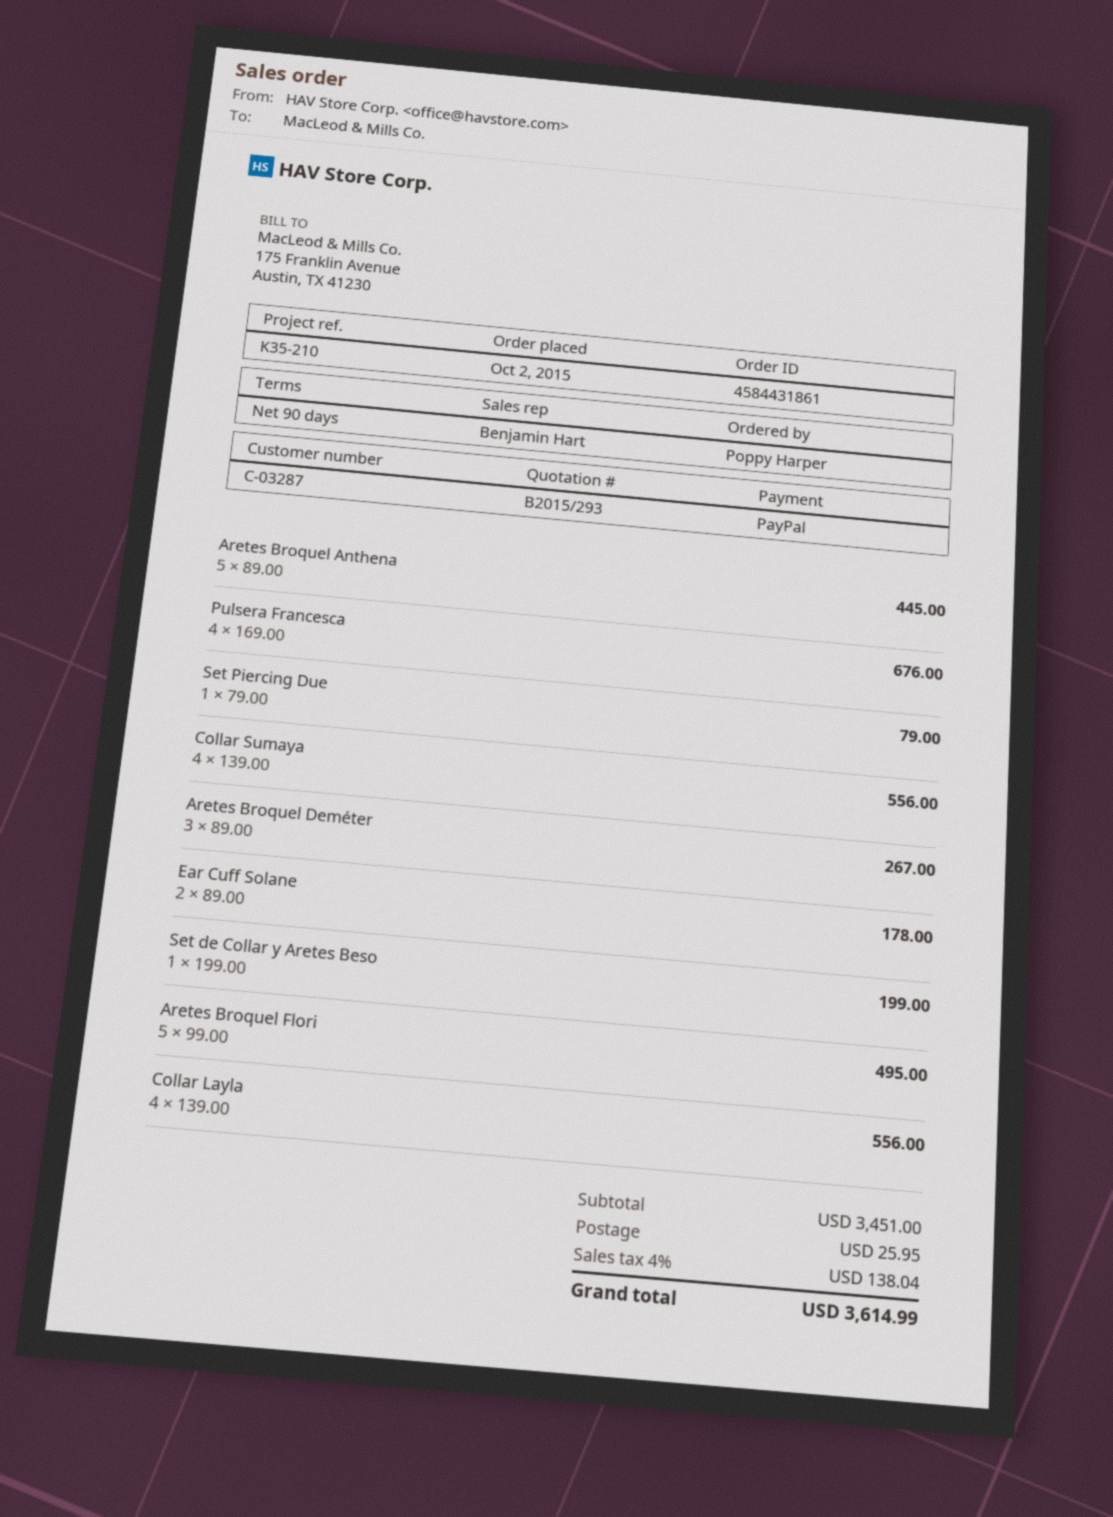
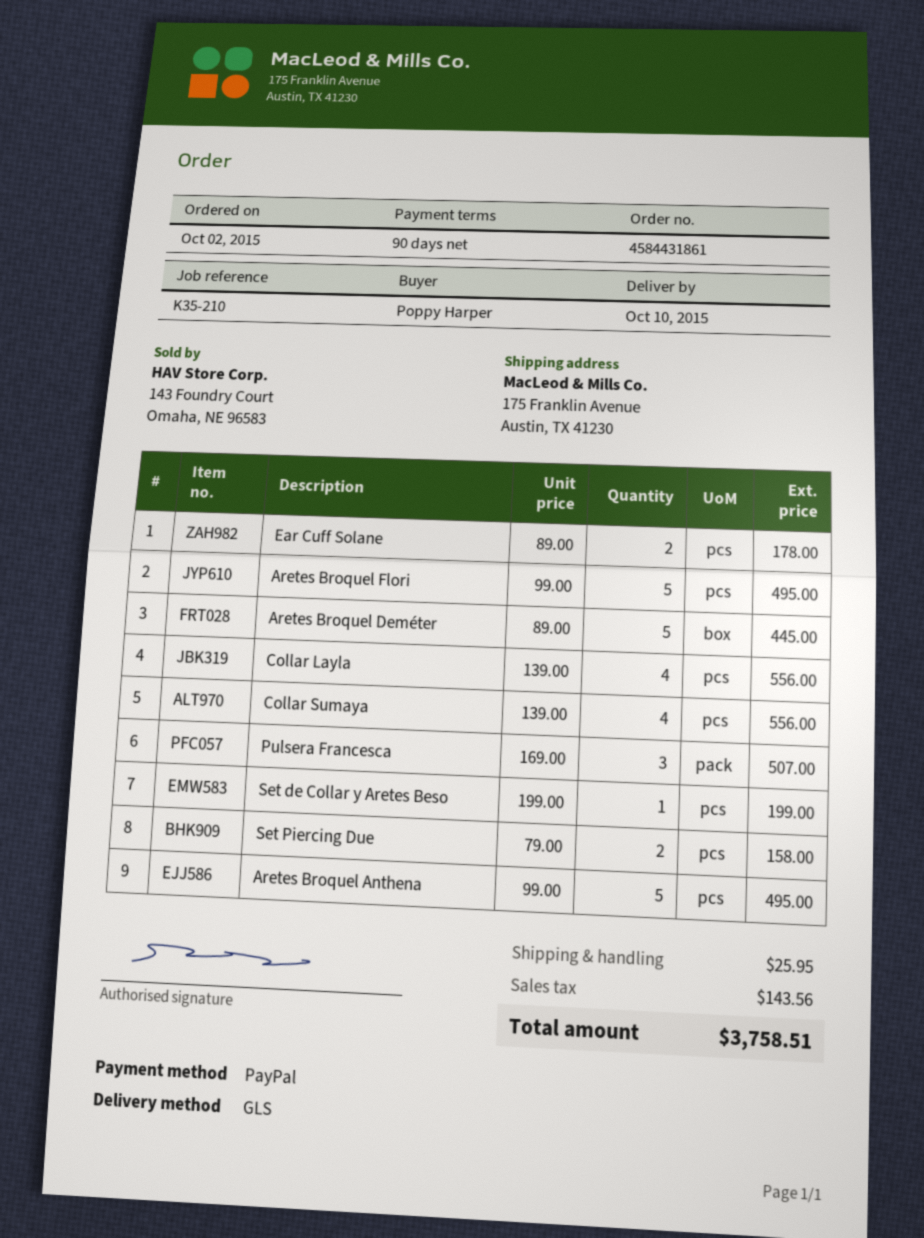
Aretes Broquel Anthena: 5 x 89.00 = 445.00 -> 5 x 99.00 = 495.00
Pulsera Francesca: 4 x 169.00 = 676.00 -> 3 x 169.00 = 507.00
Set Piercing Due: 1 x 79.00 = 79.00 -> 2 x 79.00 = 158.00
Aretes Broquel Deméter: 3 x 89.00 = 267.00 -> 5 x 89.00 = 445.00
tax: 138.04 -> 143.56
total: 3614.99 -> 3758.51

